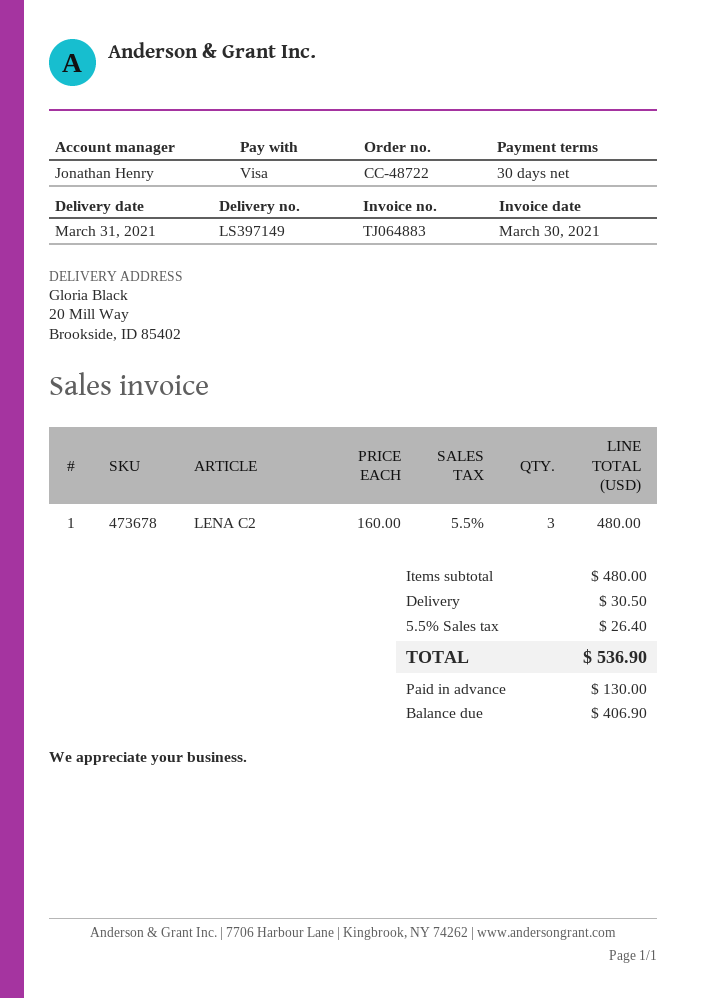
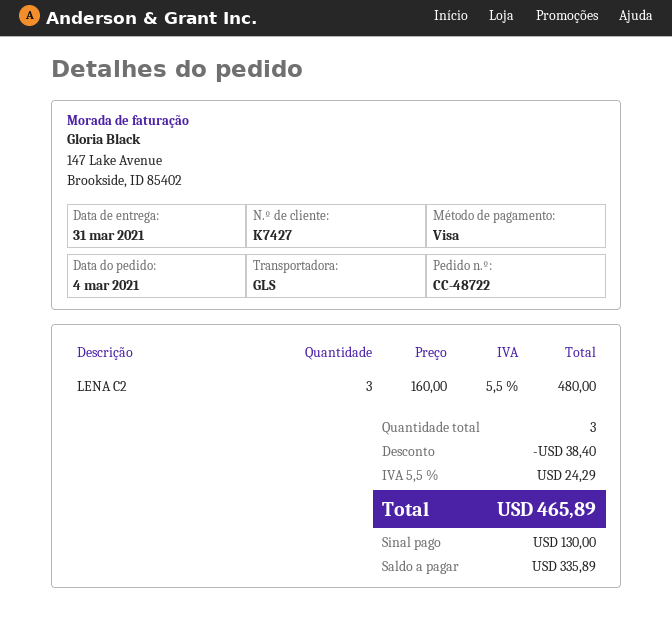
discount: none -> 38.40
shipping: 30.50 -> none
tax: 5.5% = 26.40 -> 5.5% = 24.29
total: 536.90 -> 465.89
balance: 406.90 -> 335.89

